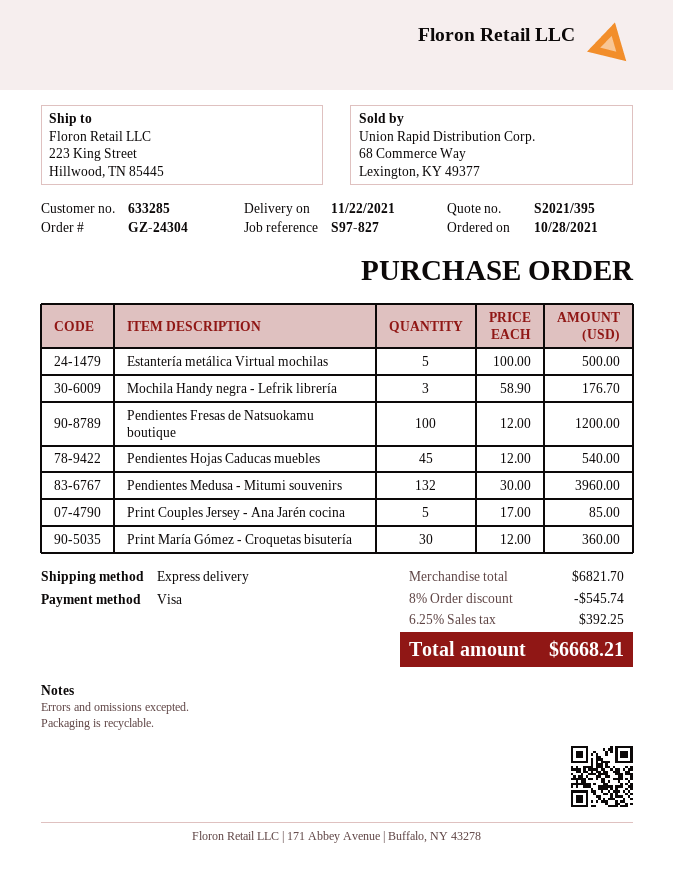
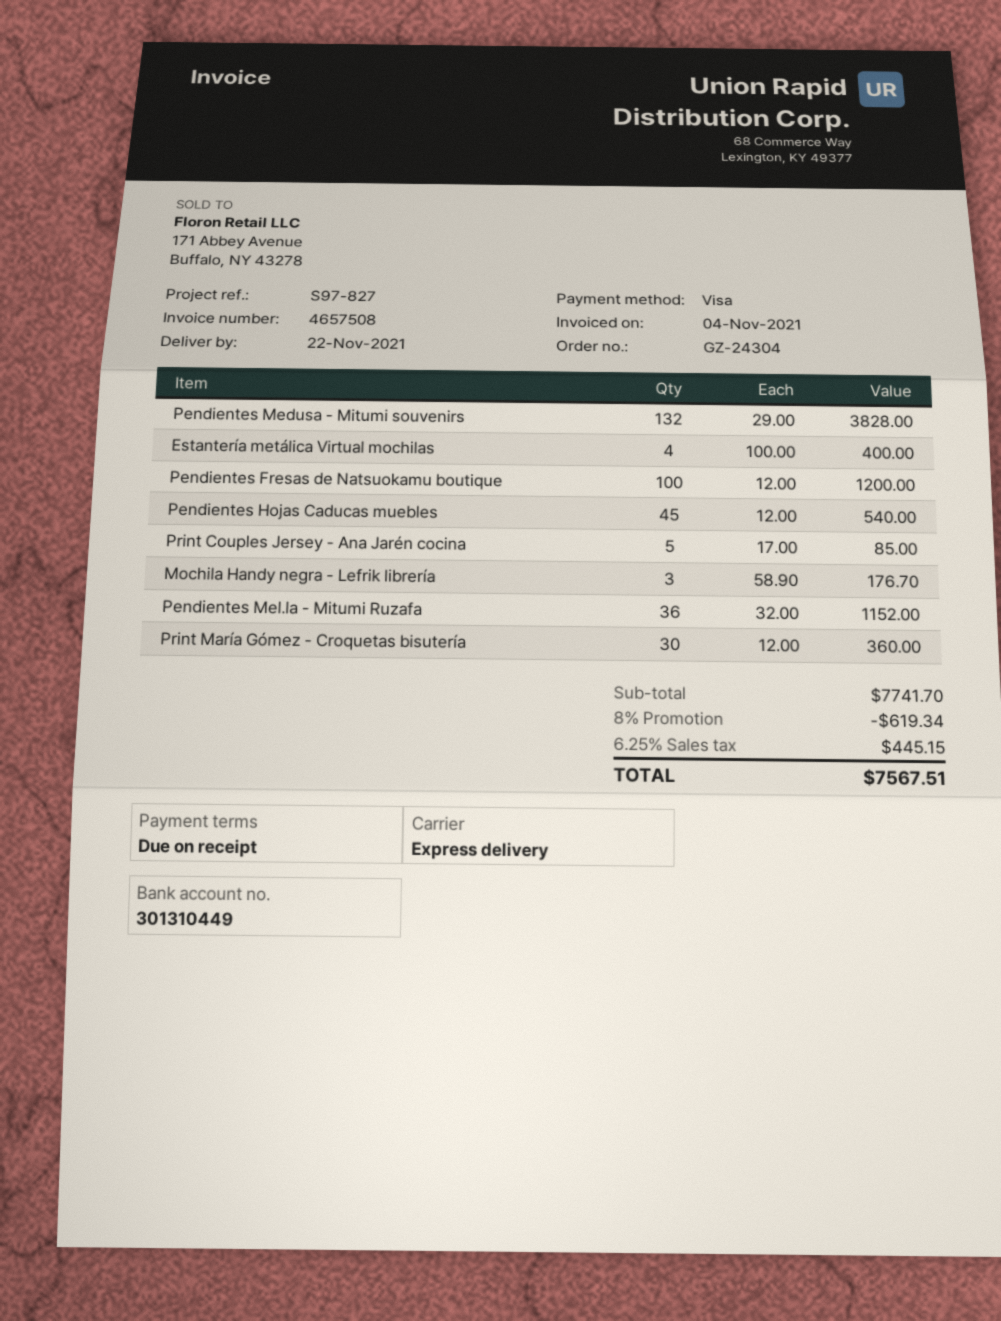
Estantería metálica Virtual mochilas: 5 x 100.00 = 500.00 -> 4 x 100.00 = 400.00
Pendientes Medusa - Mitumi souvenirs: 132 x 30.00 = 3960.00 -> 132 x 29.00 = 3828.00
Pendientes Mel.la - Mitumi Ruzafa: none -> 36 x 32.00 = 1152.00
subtotal: 6821.70 -> 7741.70
discount: 8% = 545.74 -> 8% = 619.34
tax: 6.25% = 392.25 -> 6.25% = 445.15
total: 6668.21 -> 7567.51

